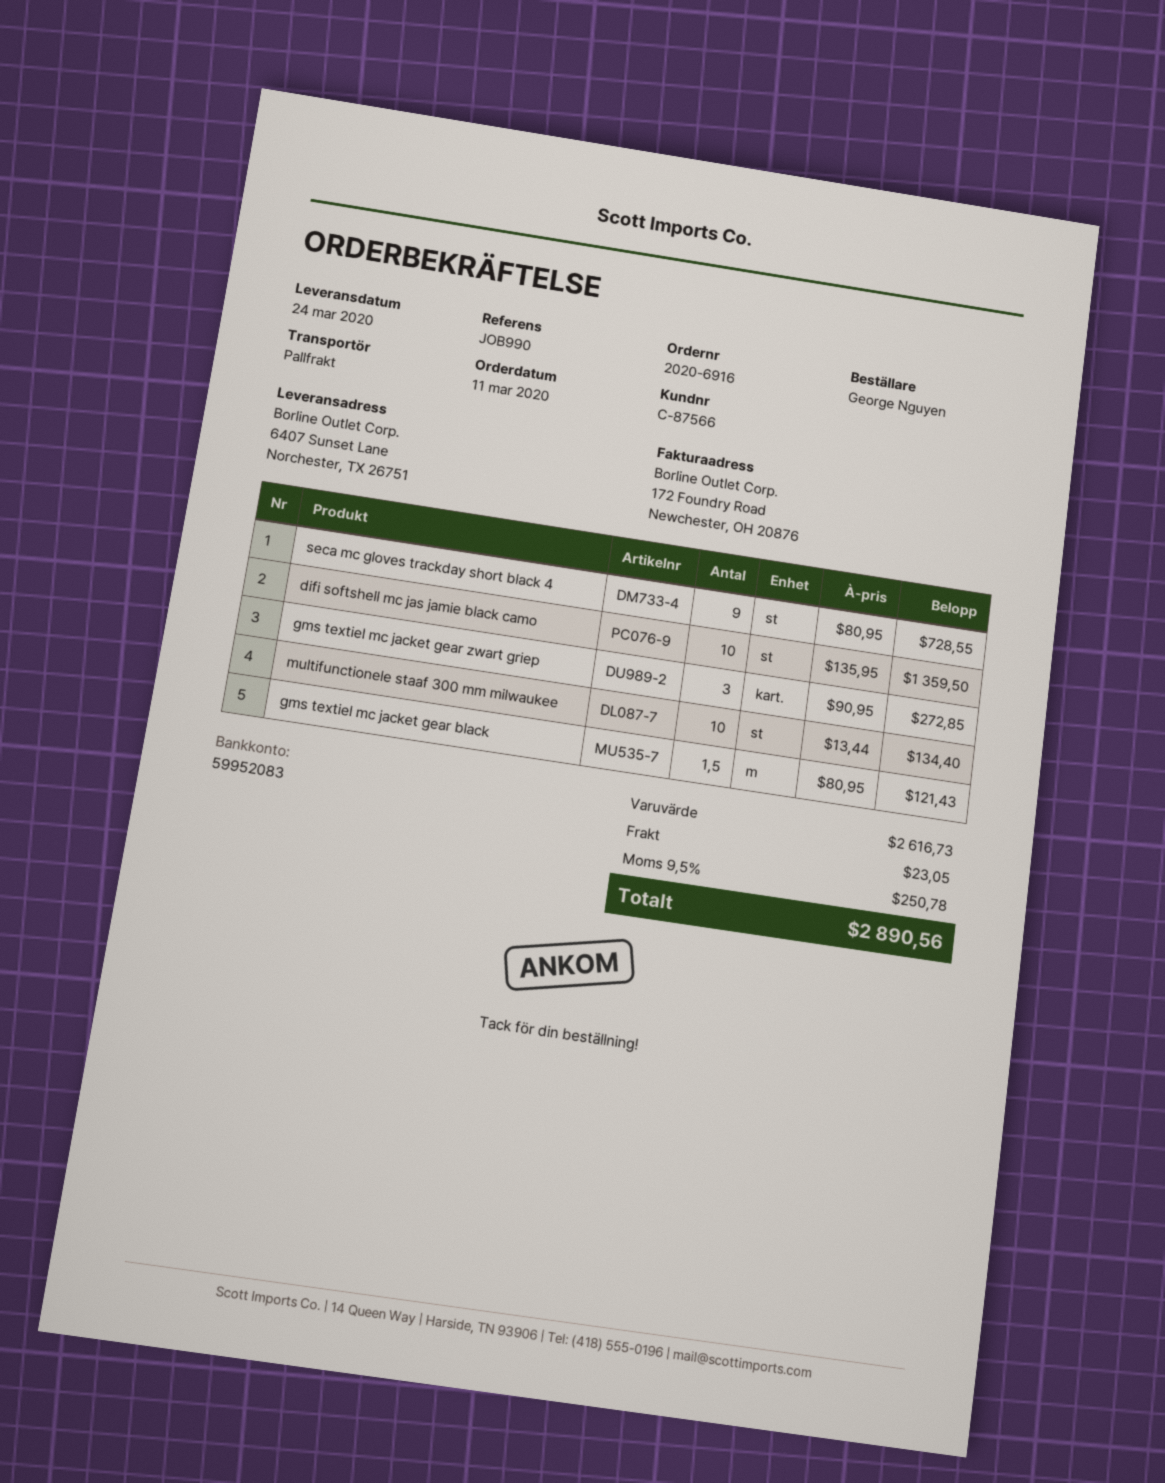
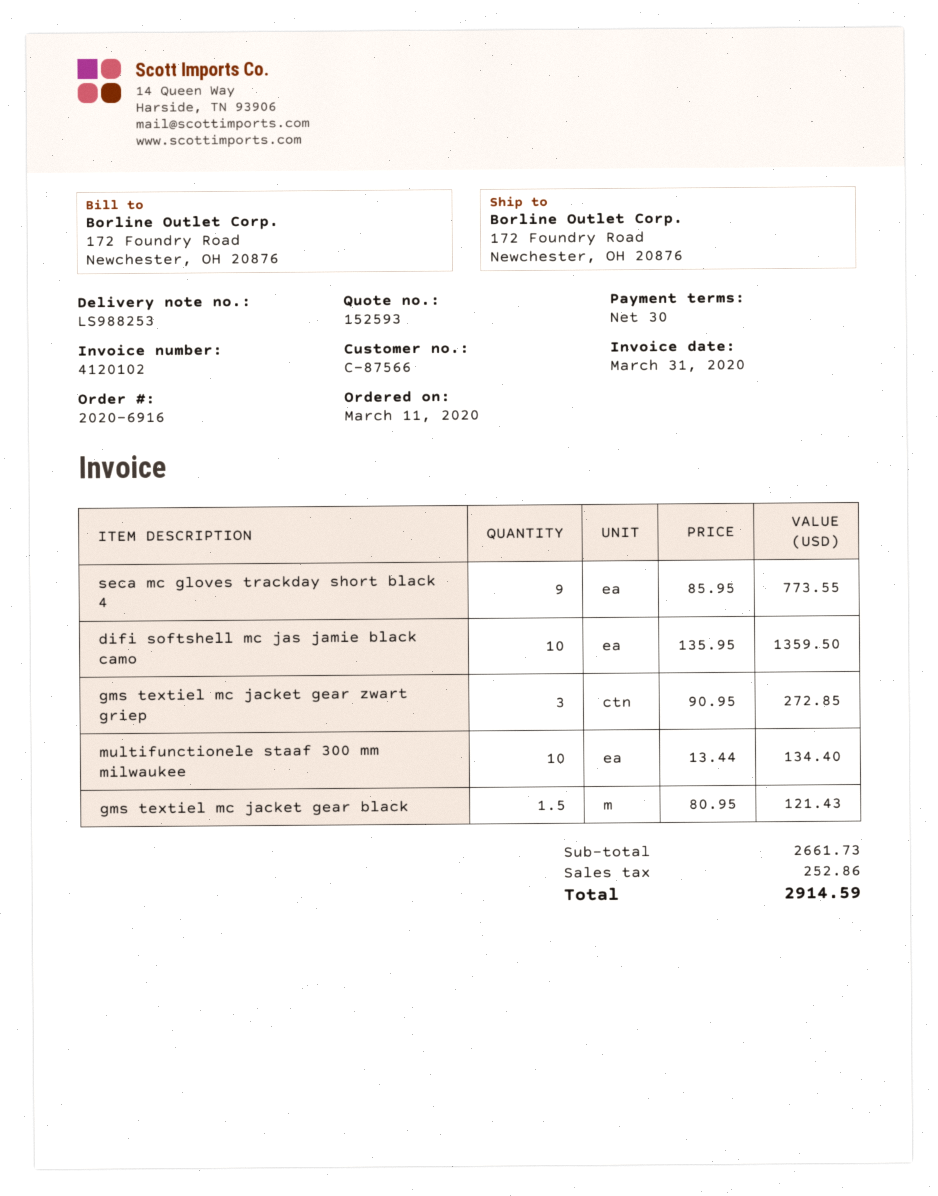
ship to: 6407 Sunset Lane, Norchester, TX 26751 -> 172 Foundry Road, Newchester, OH 20876
seca mc gloves trackday short black 4: 9 x 80.95 = 728.55 -> 9 x 85.95 = 773.55
subtotal: 2616.73 -> 2661.73
shipping: 23.05 -> none
tax: 250.78 -> 252.86
total: 2890.56 -> 2914.59

